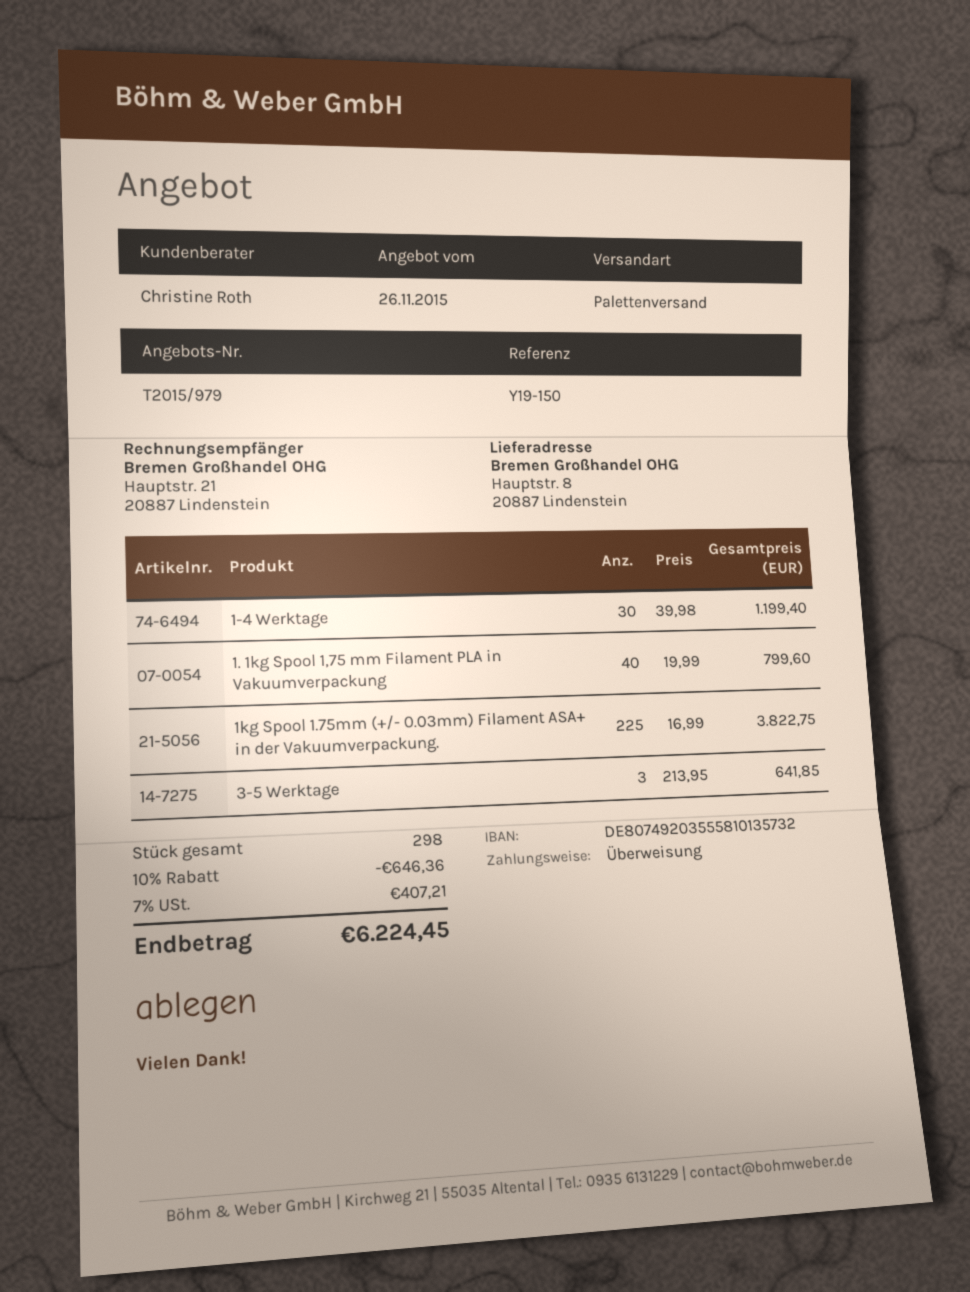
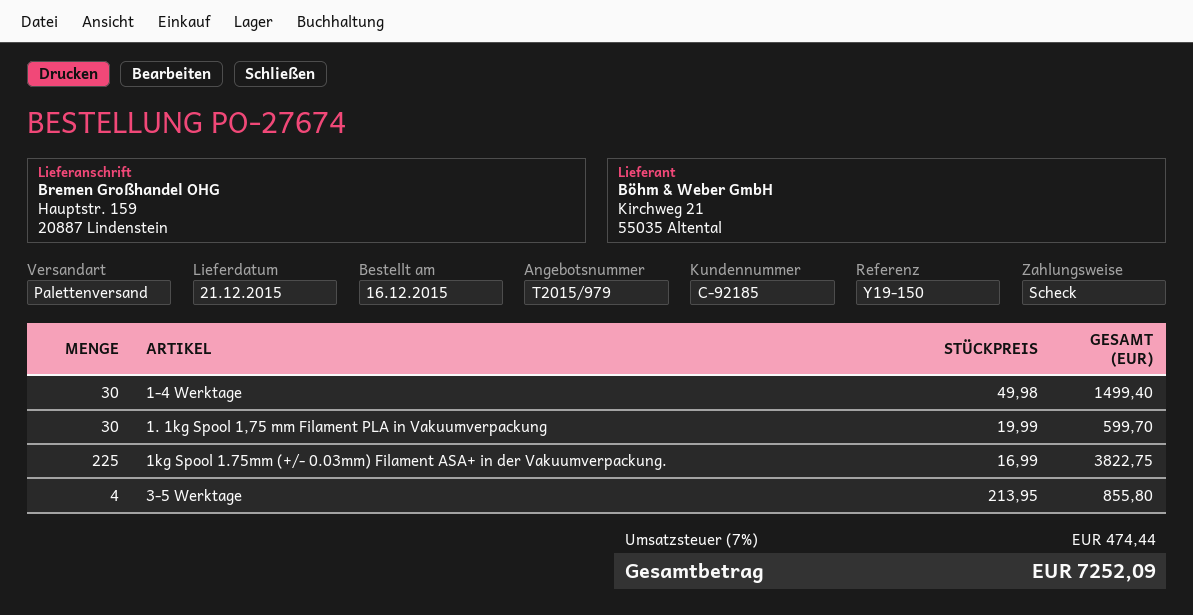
payment method: bank transfer -> cheque
ship to: Hauptstr. 8, 20887 Lindenstein -> Hauptstr. 159, 20887 Lindenstein
1-4 Werktage: 30 x 39.98 = 1199.40 -> 30 x 49.98 = 1499.40
1. 1kg Spool 1,75 mm Filament PLA in Vakuumverpackung: 40 x 19.99 = 799.60 -> 30 x 19.99 = 599.70
3-5 Werktage: 3 x 213.95 = 641.85 -> 4 x 213.95 = 855.80
discount: 10% = 646.36 -> none
tax: 7% = 407.21 -> 7% = 474.44
total: 6224.45 -> 7252.09

